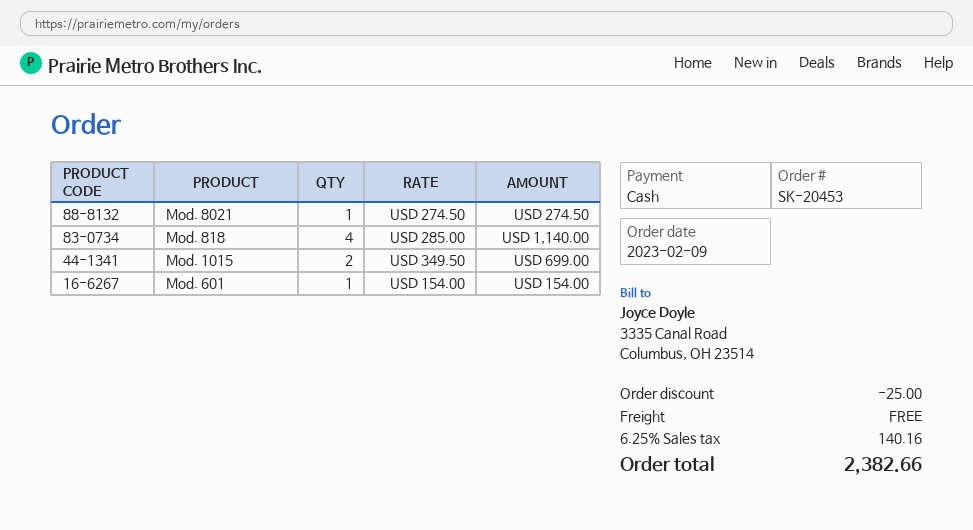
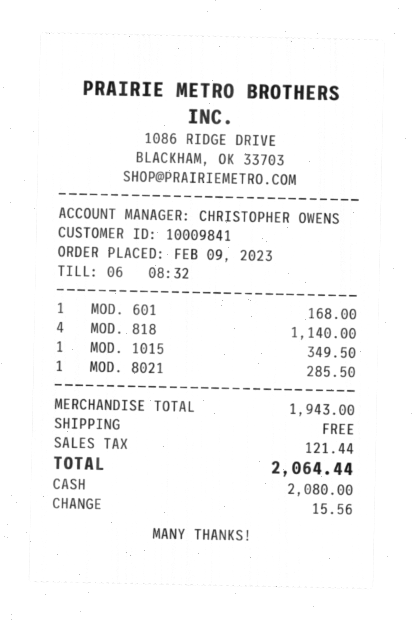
Mod. 8021: 1 for 274.50 -> 1 for 285.50
Mod. 1015: 2 for 699.00 -> 1 for 349.50
Mod. 601: 1 for 154.00 -> 1 for 168.00
discount: 25.00 -> none
tax: 140.16 -> 121.44
total: 2382.66 -> 2064.44

